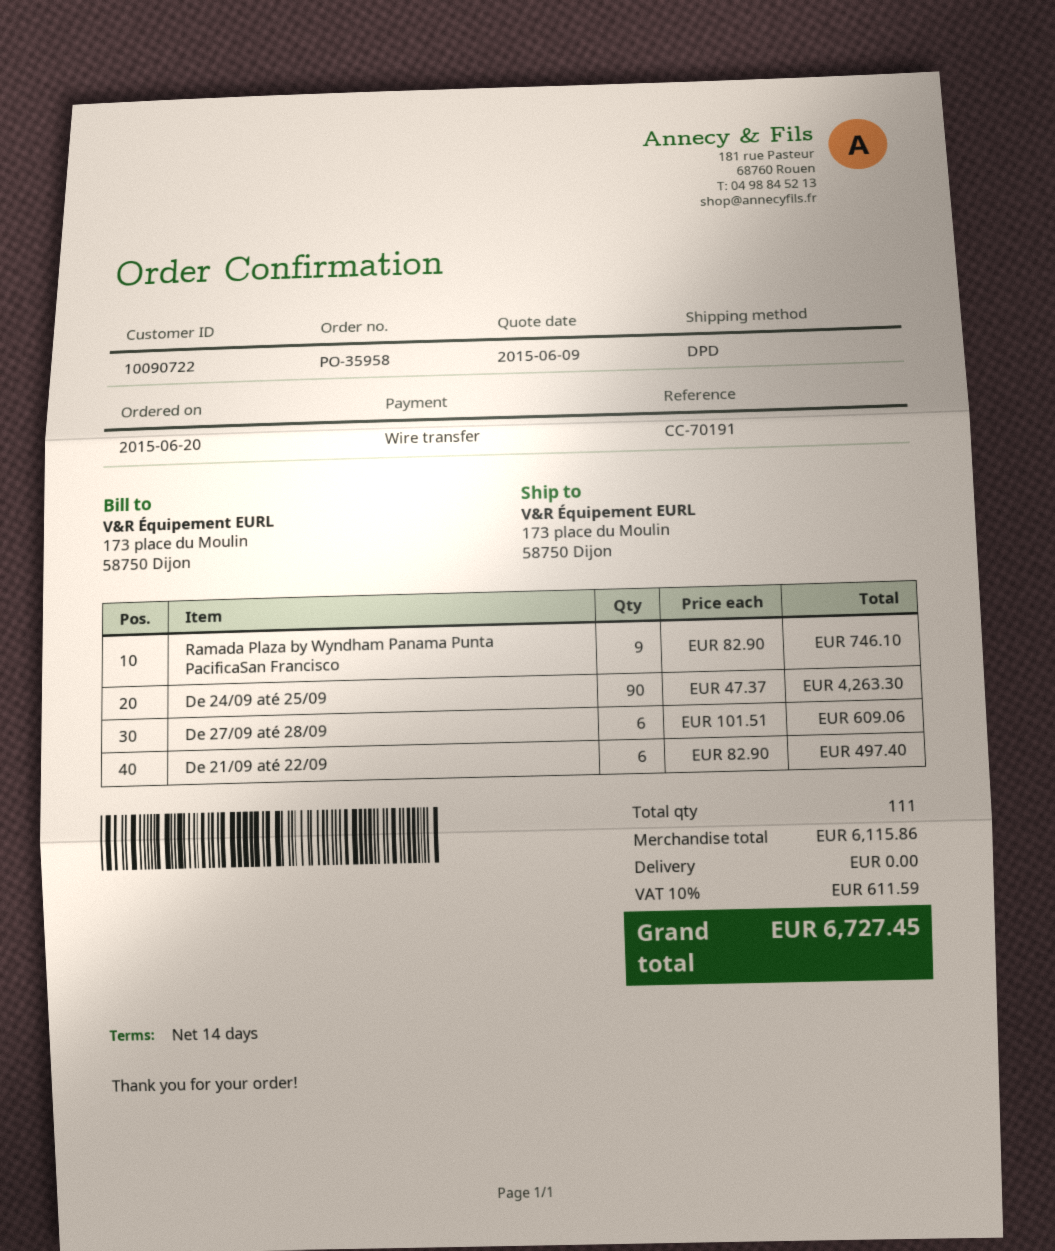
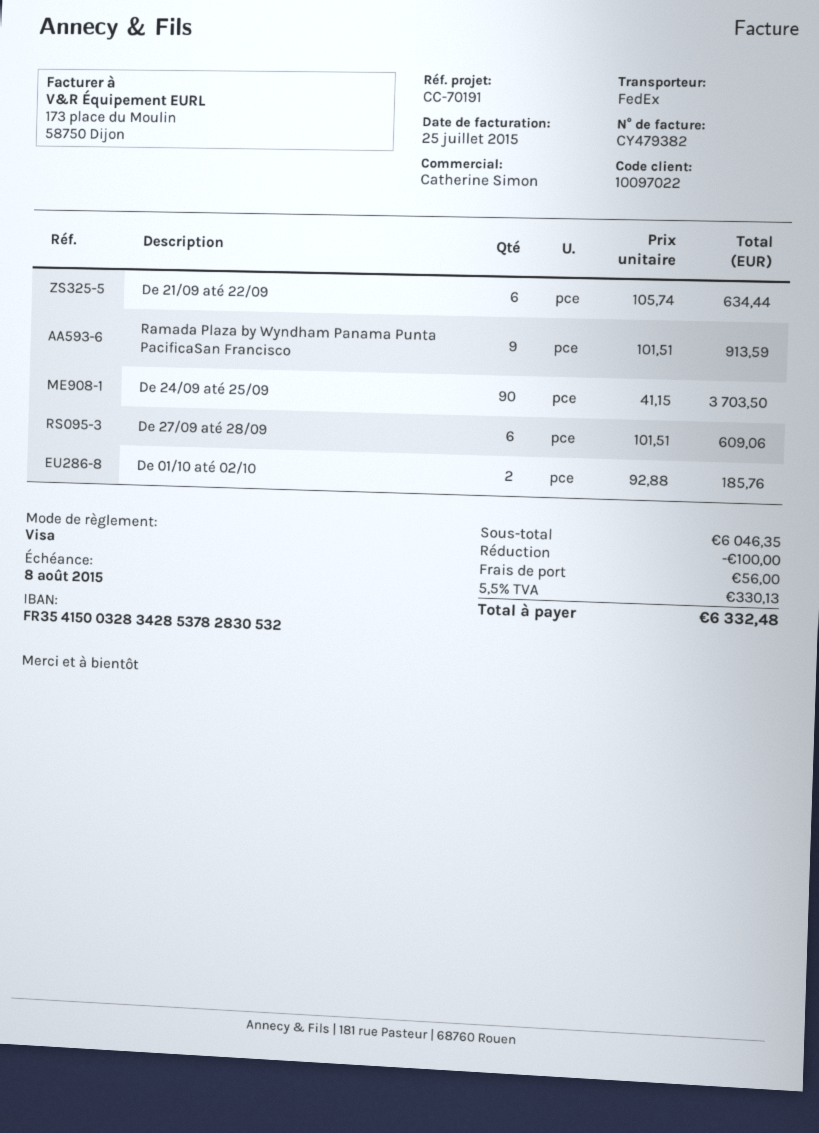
customer number: 10090722 -> 10097022
payment method: bank transfer -> Visa
shipping method: DPD -> FedEx
Ramada Plaza by Wyndham Panama Punta PacificaSan Francisco: 9 x 82.90 = 746.10 -> 9 x 101.51 = 913.59
De 24/09 até 25/09: 90 x 47.37 = 4263.30 -> 90 x 41.15 = 3703.50
De 21/09 até 22/09: 6 x 82.90 = 497.40 -> 6 x 105.74 = 634.44
De 01/10 até 02/10: none -> 2 x 92.88 = 185.76
subtotal: 6115.86 -> 6046.35
discount: none -> 100.00
shipping: 0.00 -> 56.00
tax: 10% = 611.59 -> 5.5% = 330.13
total: 6727.45 -> 6332.48

